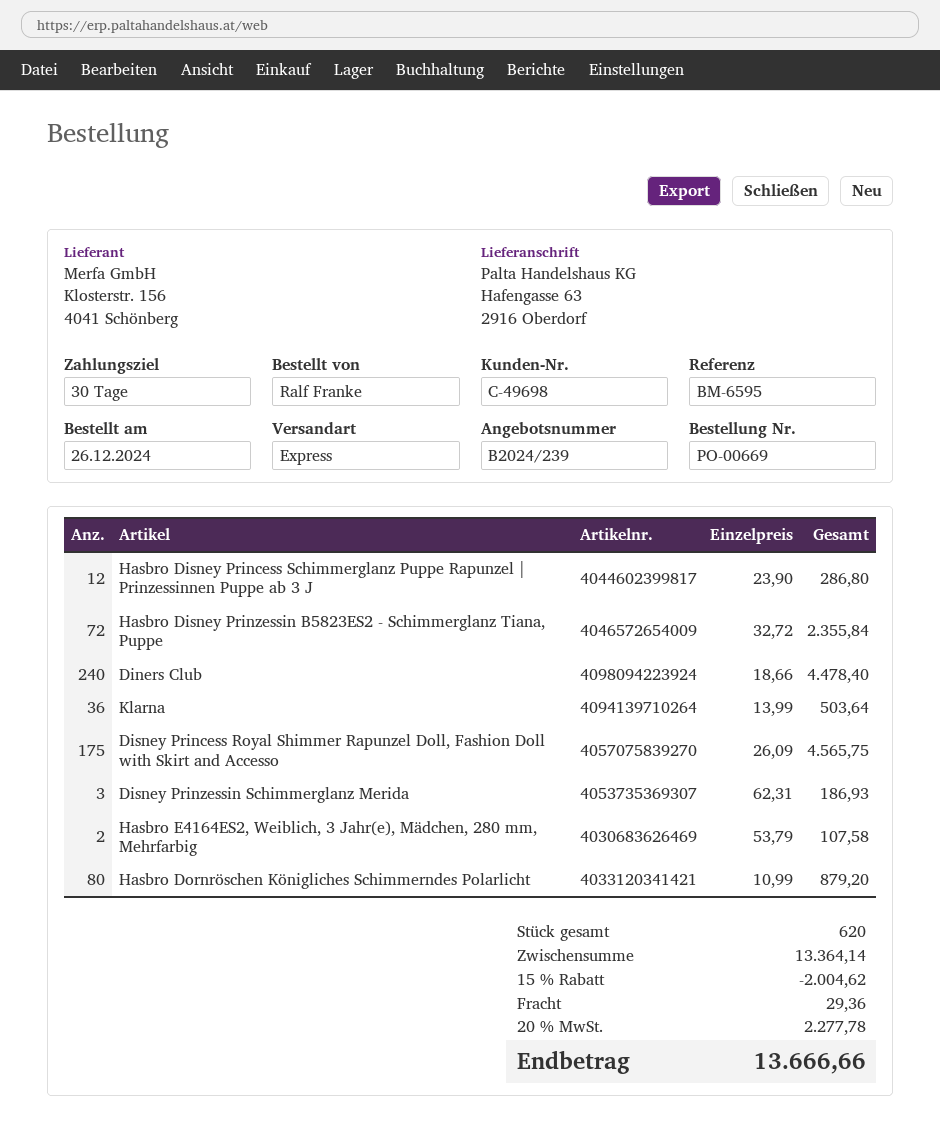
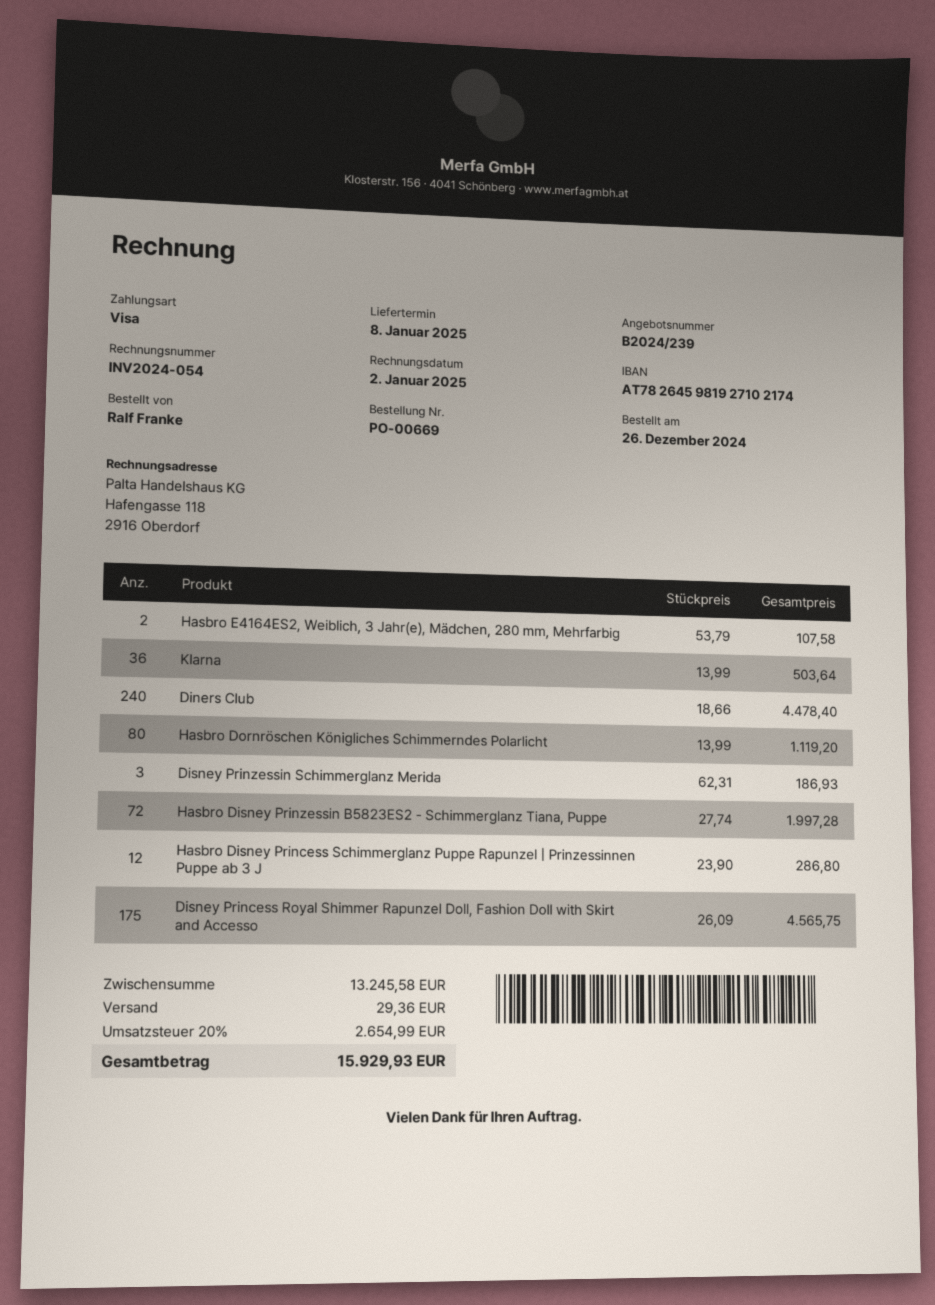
Hasbro Disney Prinzessin B5823ES2 - Schimmerglanz Tiana, Puppe: 72 x 32.72 = 2355.84 -> 72 x 27.74 = 1997.28
Hasbro Dornröschen Königliches Schimmerndes Polarlicht: 80 x 10.99 = 879.20 -> 80 x 13.99 = 1119.20
subtotal: 13364.14 -> 13245.58
discount: 15% = 2004.62 -> none
tax: 20% = 2277.78 -> 20% = 2654.99
total: 13666.66 -> 15929.93

